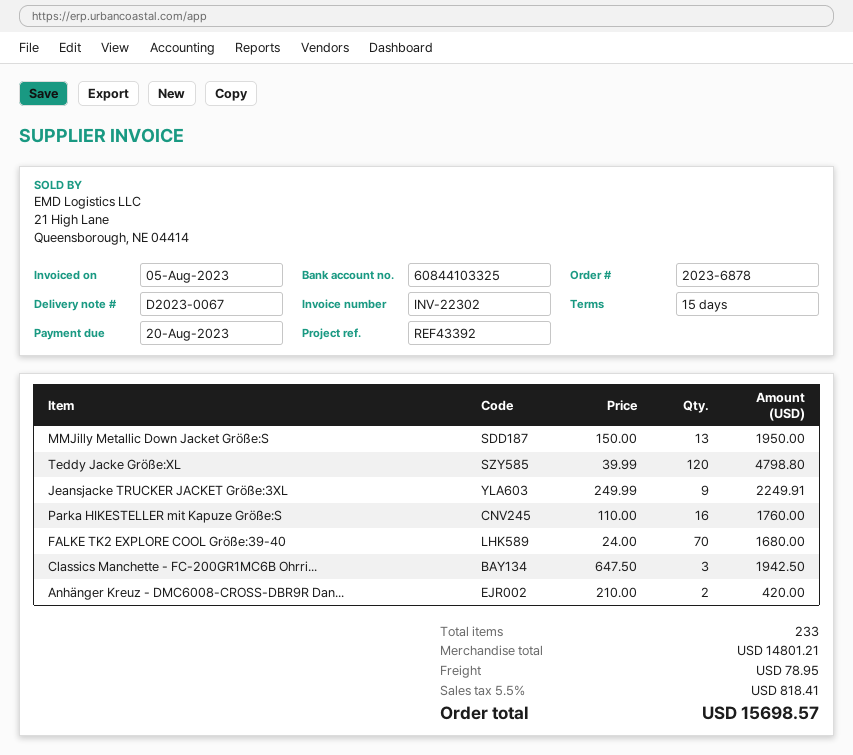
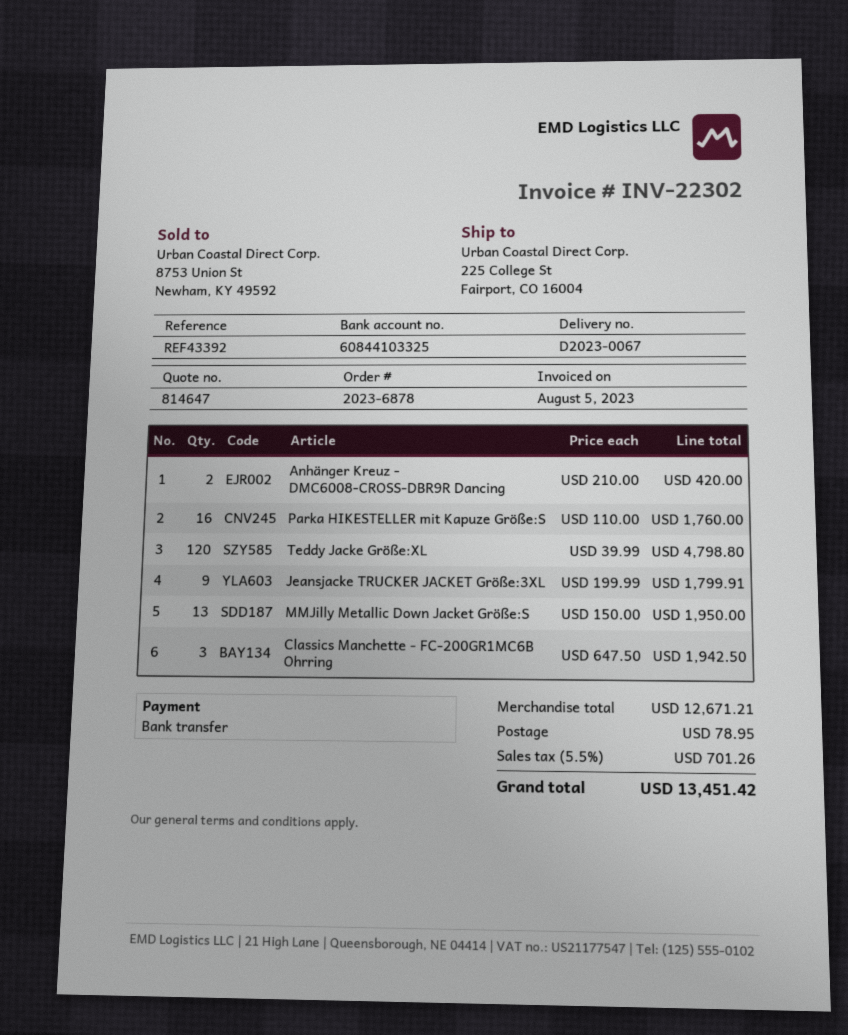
Jeansjacke TRUCKER JACKET Größe:3XL: 9 x 249.99 = 2249.91 -> 9 x 199.99 = 1799.91
FALKE TK2 EXPLORE COOL Größe:39-40: 70 x 24.00 = 1680.00 -> none
subtotal: 14801.21 -> 12671.21
tax: 5.5% = 818.41 -> 5.5% = 701.26
total: 15698.57 -> 13451.42

